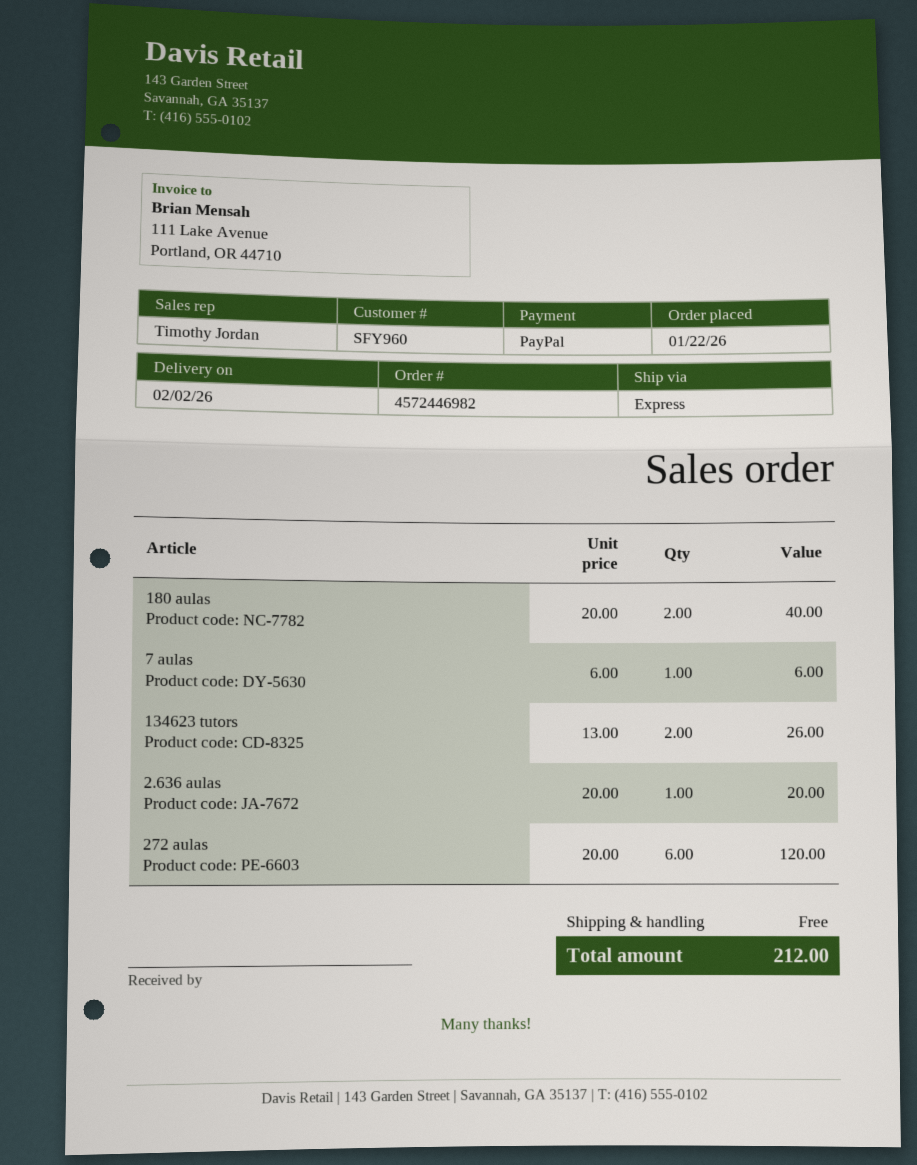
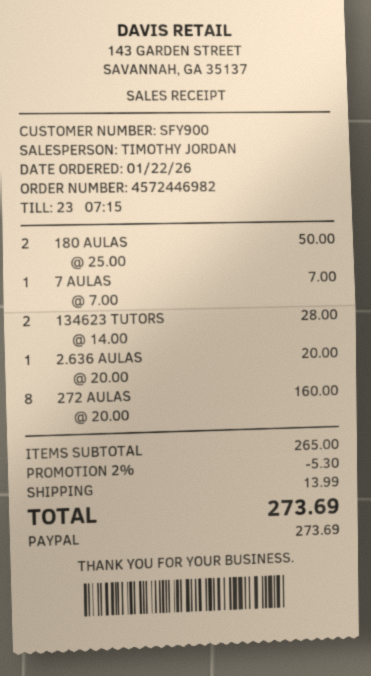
customer number: SFY960 -> SFY900
180 aulas: 2 x 20.00 = 40.00 -> 2 x 25.00 = 50.00
7 aulas: 1 x 6.00 = 6.00 -> 1 x 7.00 = 7.00
134623 tutors: 2 x 13.00 = 26.00 -> 2 x 14.00 = 28.00
272 aulas: 6 x 20.00 = 120.00 -> 8 x 20.00 = 160.00
discount: none -> 2% = 5.30
shipping: 0.00 -> 13.99
total: 212.00 -> 273.69

